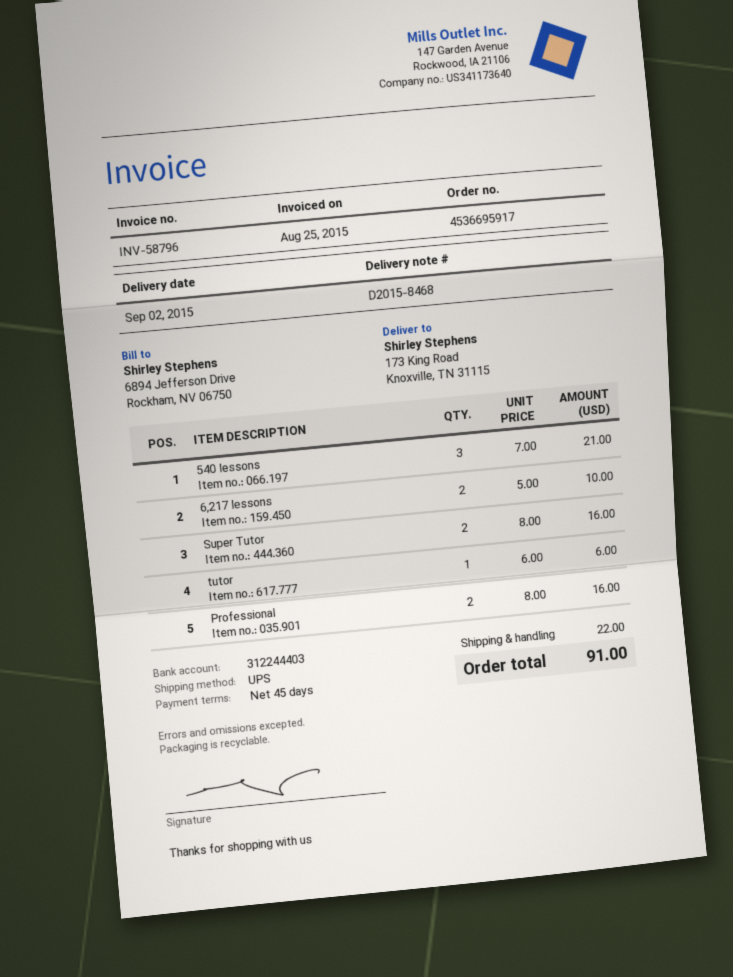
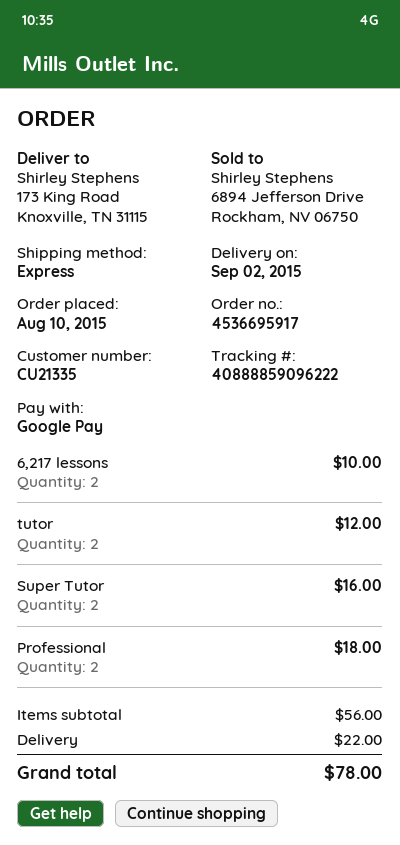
shipping method: UPS -> express
540 lessons: 3 for 21.00 -> none
tutor: 1 for 6.00 -> 2 for 12.00
Professional: 2 for 16.00 -> 2 for 18.00
total: 91.00 -> 78.00

